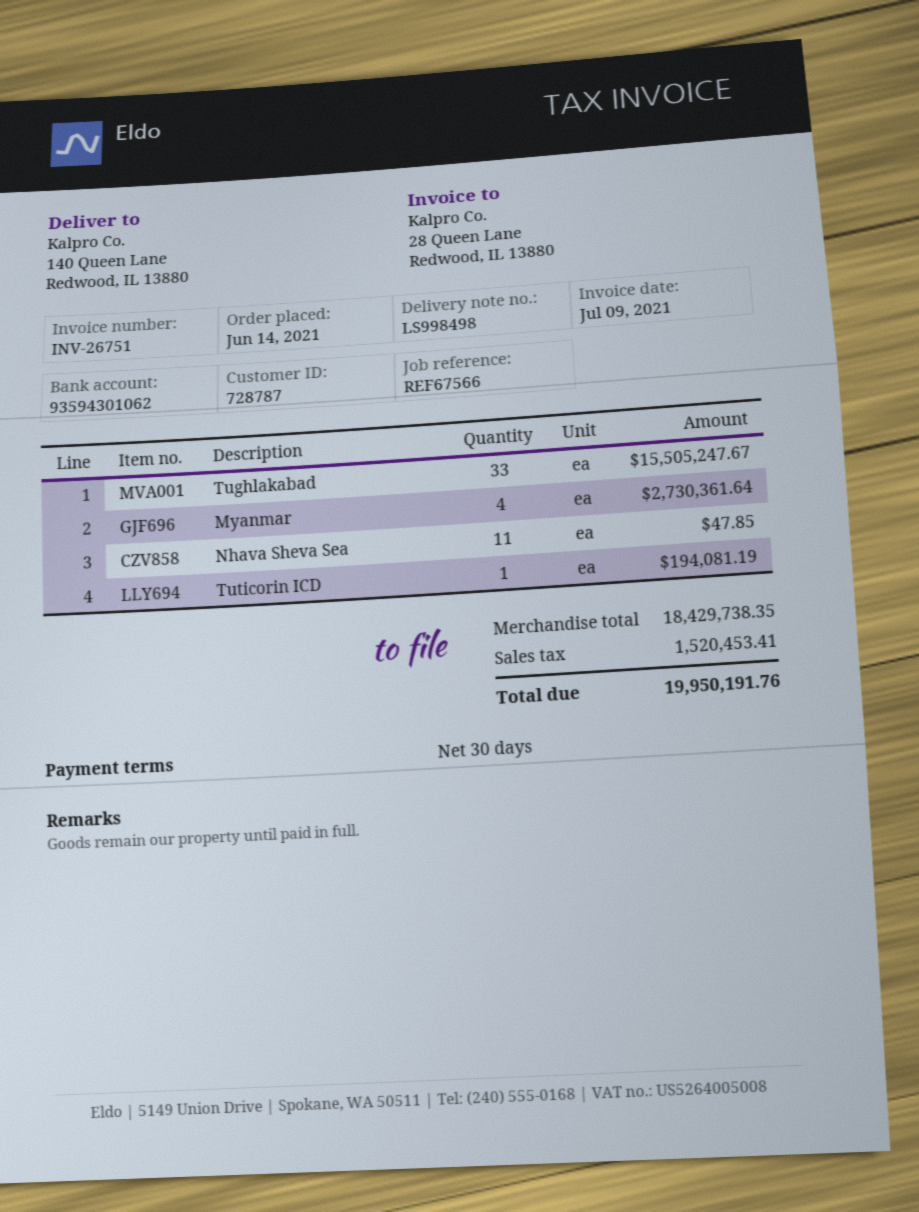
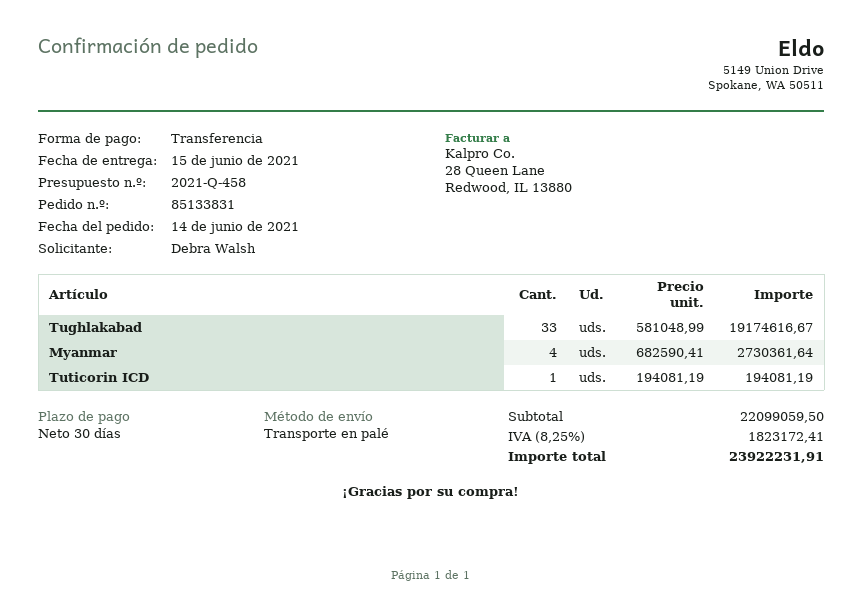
Tughlakabad: 33 for 15505247.67 -> 33 for 19174616.67
Nhava Sheva Sea: 11 for 47.85 -> none
subtotal: 18429738.35 -> 22099059.50
tax: 1520453.41 -> 1823172.41
total: 19950191.76 -> 23922231.91

